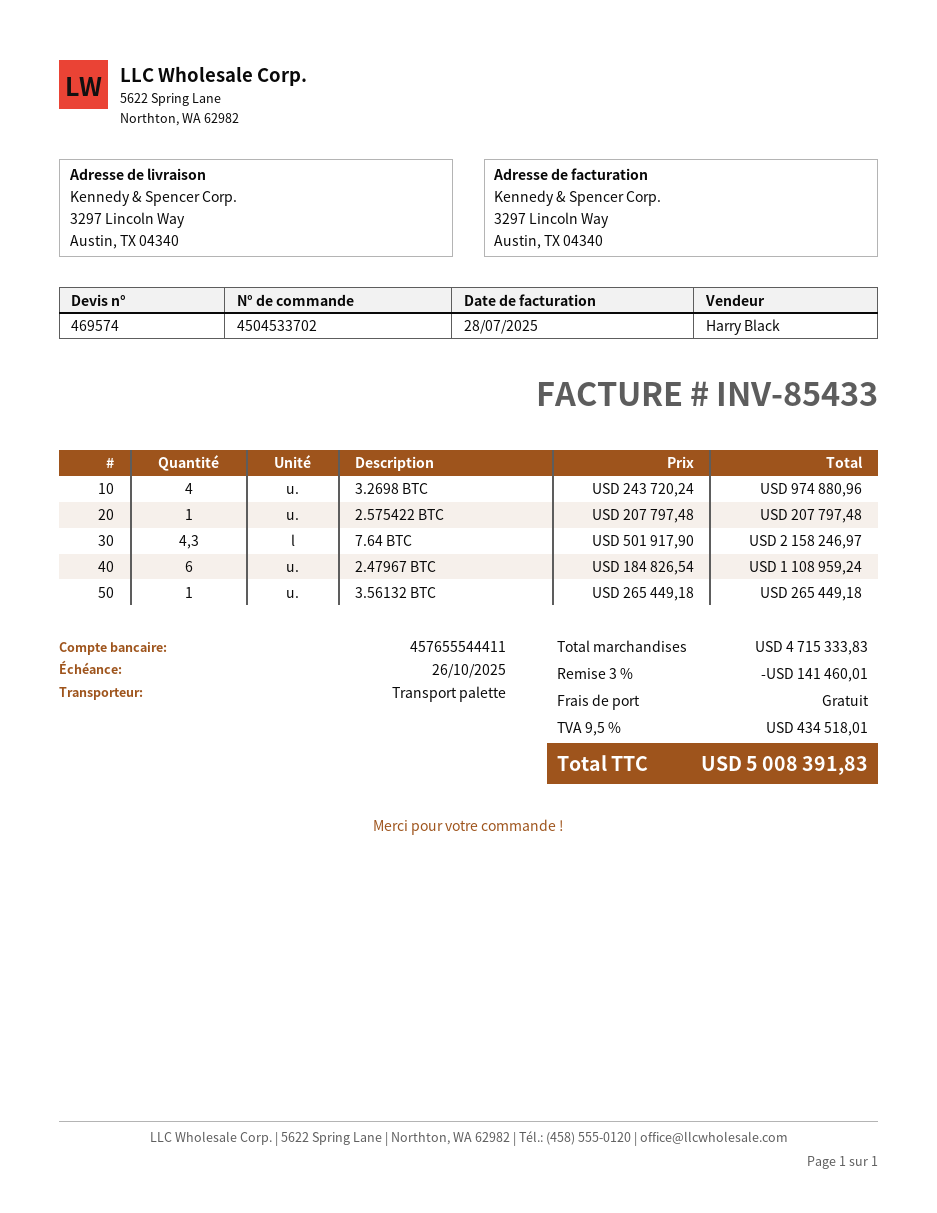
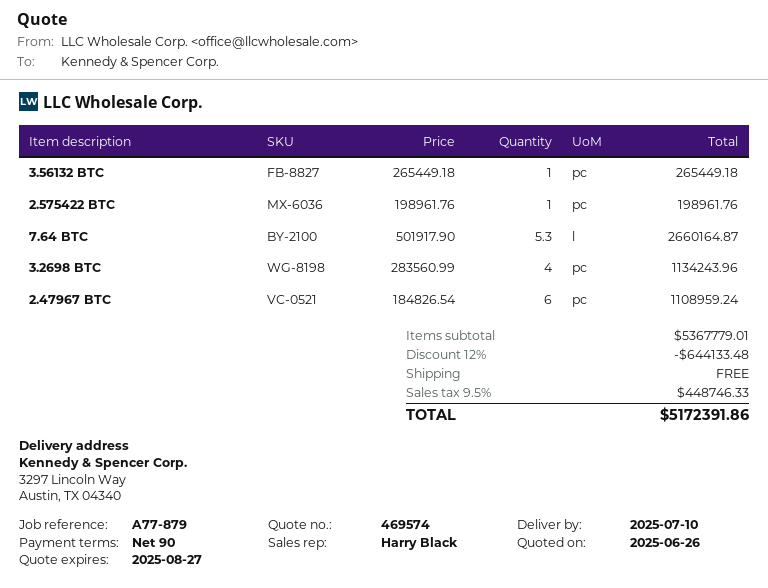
3.2698 BTC: 4 x 243720.24 = 974880.96 -> 4 x 283560.99 = 1134243.96
2.575422 BTC: 1 x 207797.48 = 207797.48 -> 1 x 198961.76 = 198961.76
7.64 BTC: 4.3 x 501917.90 = 2158246.97 -> 5.3 x 501917.90 = 2660164.87
subtotal: 4715333.83 -> 5367779.01
discount: 3% = 141460.01 -> 12% = 644133.48
tax: 9.5% = 434518.01 -> 9.5% = 448746.33
total: 5008391.83 -> 5172391.86

